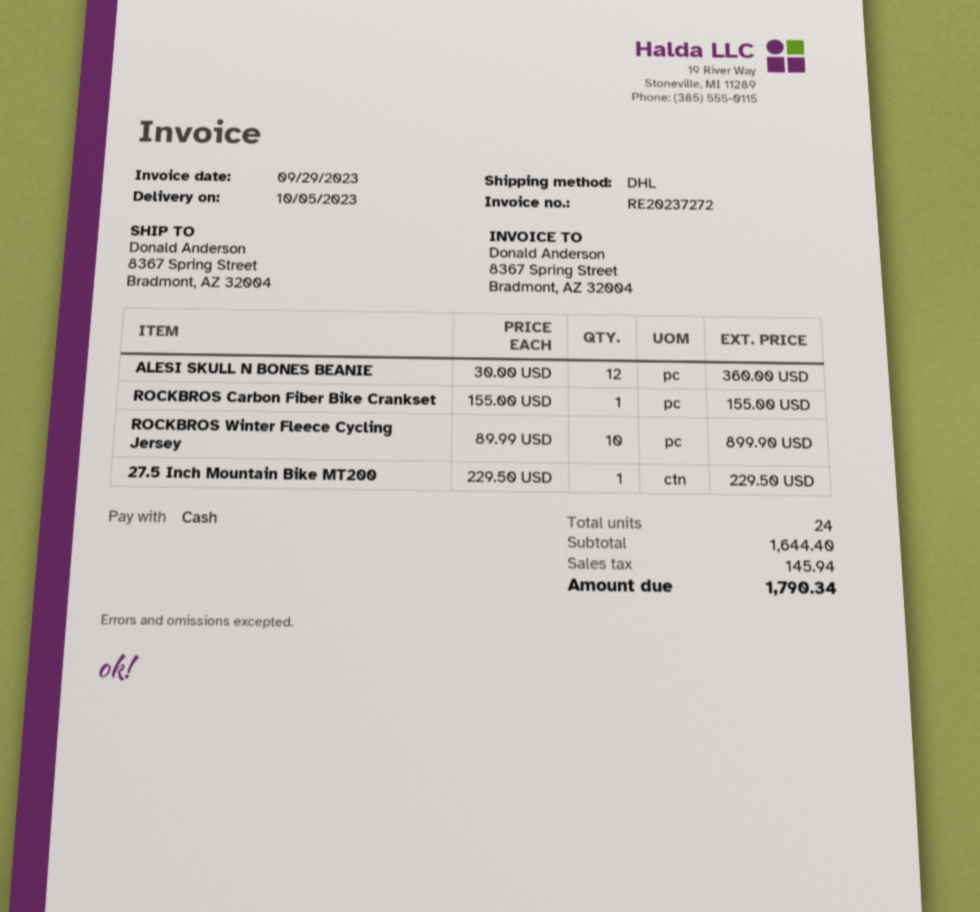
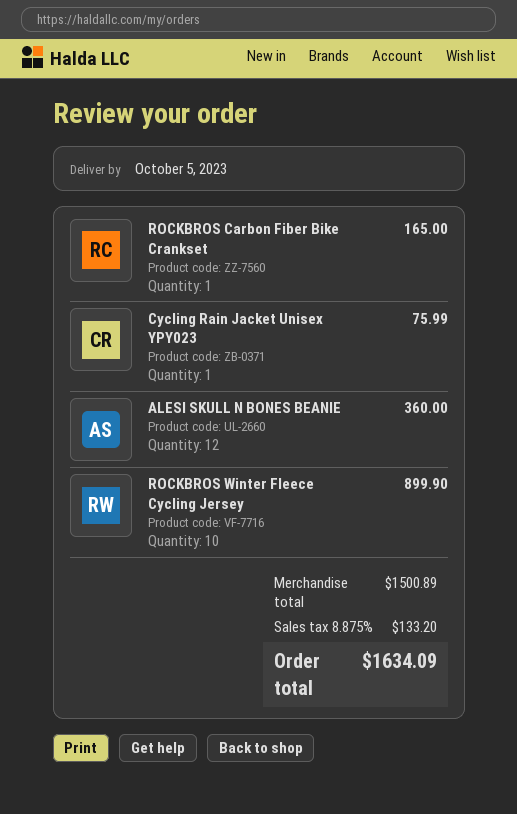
ROCKBROS Carbon Fiber Bike Crankset: 1 for 155.00 -> 1 for 165.00
27.5 Inch Mountain Bike MT200: 1 for 229.50 -> none
Cycling Rain Jacket Unisex YPY023: none -> 1 for 75.99
subtotal: 1644.40 -> 1500.89
tax: 145.94 -> 133.20
total: 1790.34 -> 1634.09

